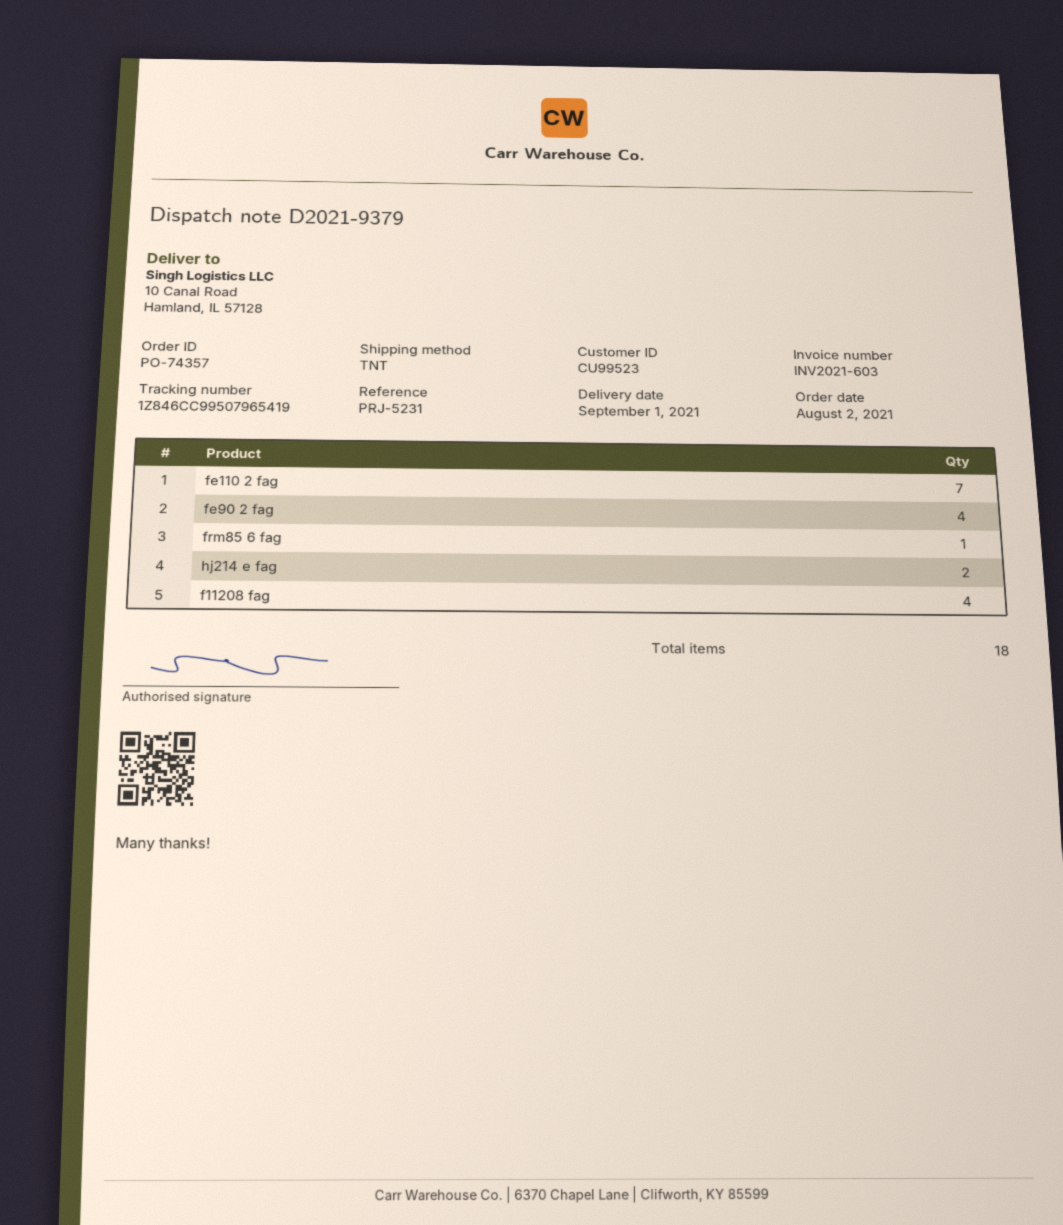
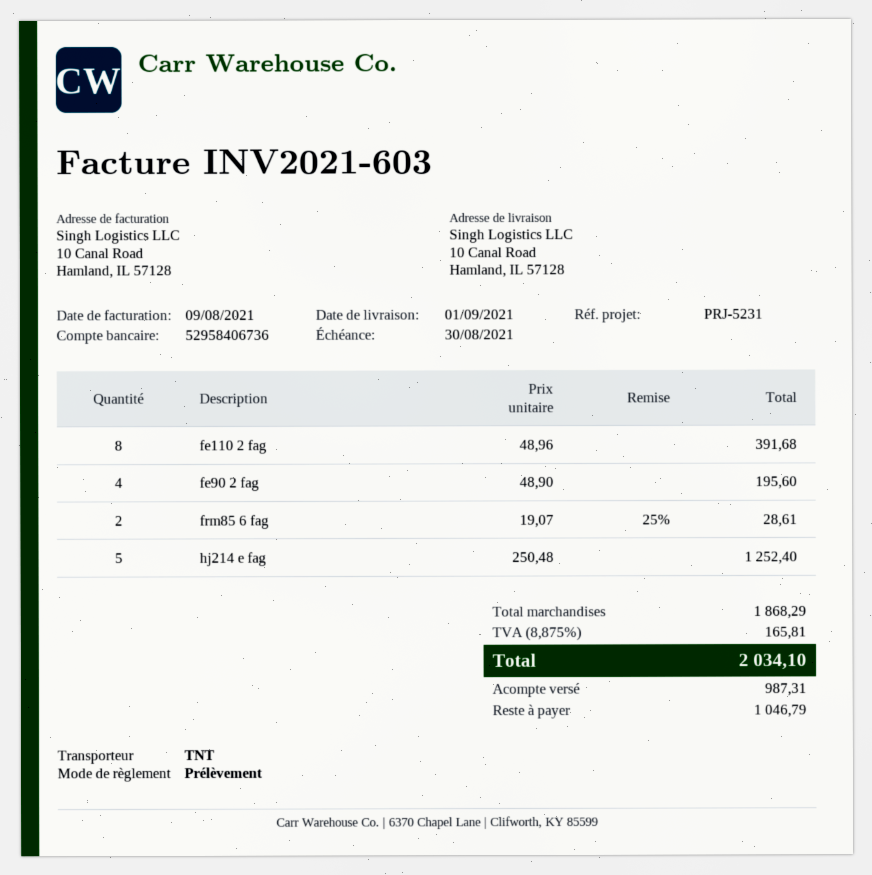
fe110 2 fag: 7 -> 8
frm85 6 fag: 1 -> 2
hj214 e fag: 2 -> 5
f11208 fag: 4 -> none

